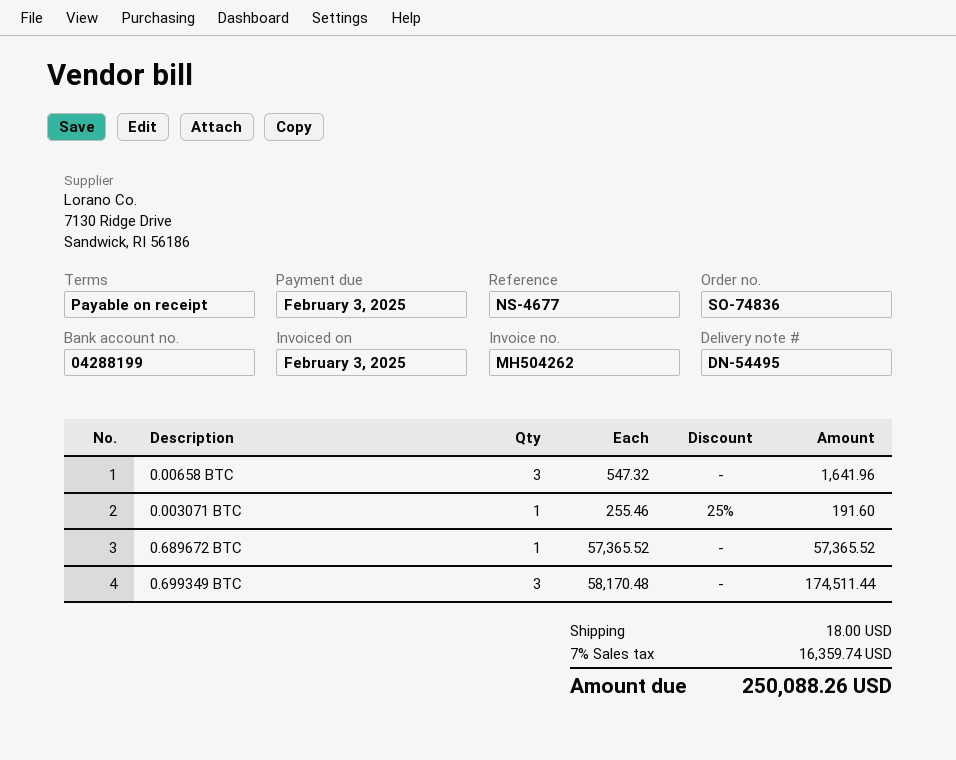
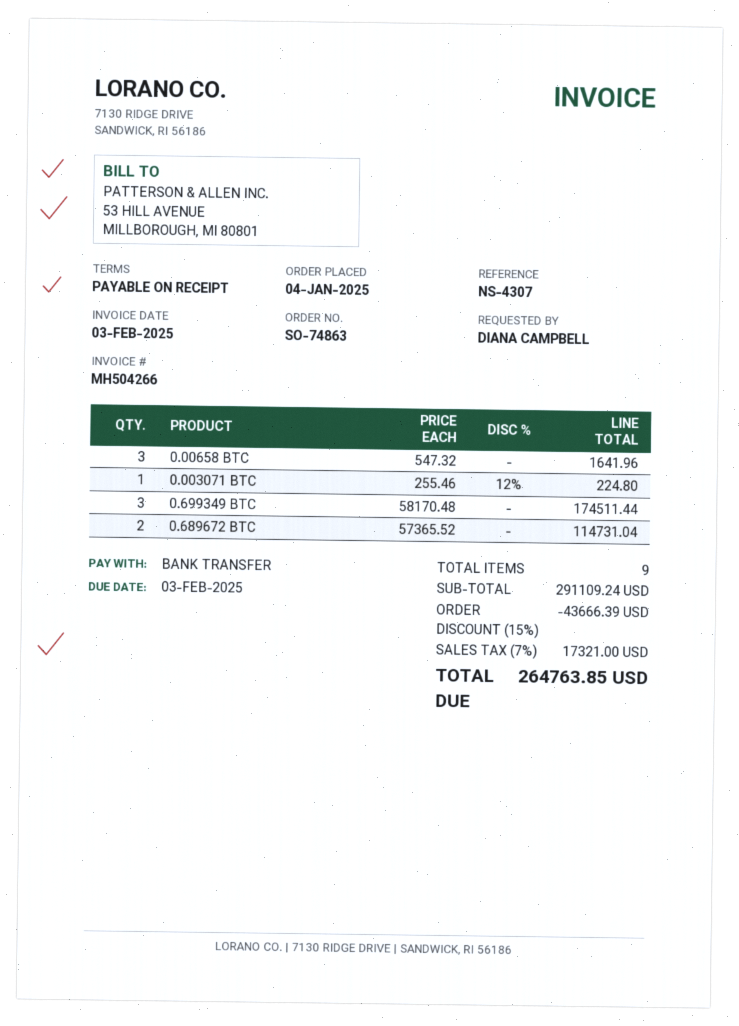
order number: SO-74836 -> SO-74863
invoice number: MH504262 -> MH504266
reference: NS-4677 -> NS-4307
0.003071 BTC: 1 x 255.46 - 25% = 191.60 -> 1 x 255.46 - 12% = 224.80
0.689672 BTC: 1 x 57365.52 = 57365.52 -> 2 x 57365.52 = 114731.04
discount: none -> 15% = 43666.39
shipping: 18.00 -> none
tax: 7% = 16359.74 -> 7% = 17321.00
total: 250088.26 -> 264763.85

